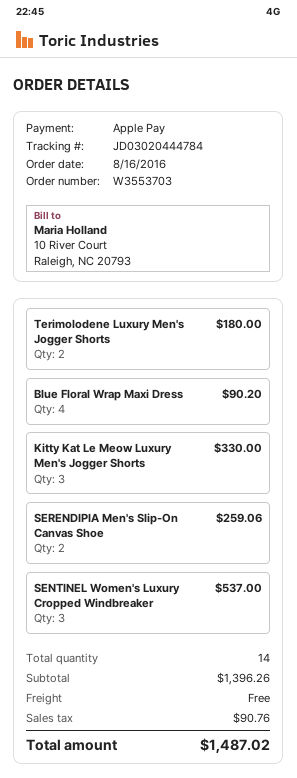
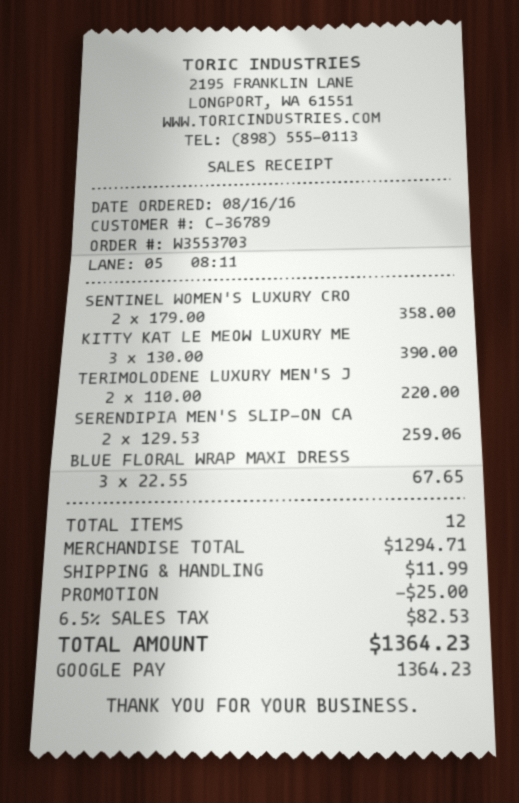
payment method: Apple Pay -> Google Pay
Terimolodene Luxury Men's Jogger Shorts: 2 for 180.00 -> 2 for 220.00
Blue Floral Wrap Maxi Dress: 4 for 90.20 -> 3 for 67.65
Kitty Kat Le Meow Luxury Men's Jogger Shorts: 3 for 330.00 -> 3 for 390.00
SENTINEL Women's Luxury Cropped Windbreaker: 3 for 537.00 -> 2 for 358.00
total quantity: 14 -> 12
subtotal: 1396.26 -> 1294.71
discount: none -> 25.00
shipping: 0.00 -> 11.99
tax: 90.76 -> 82.53
total: 1487.02 -> 1364.23

